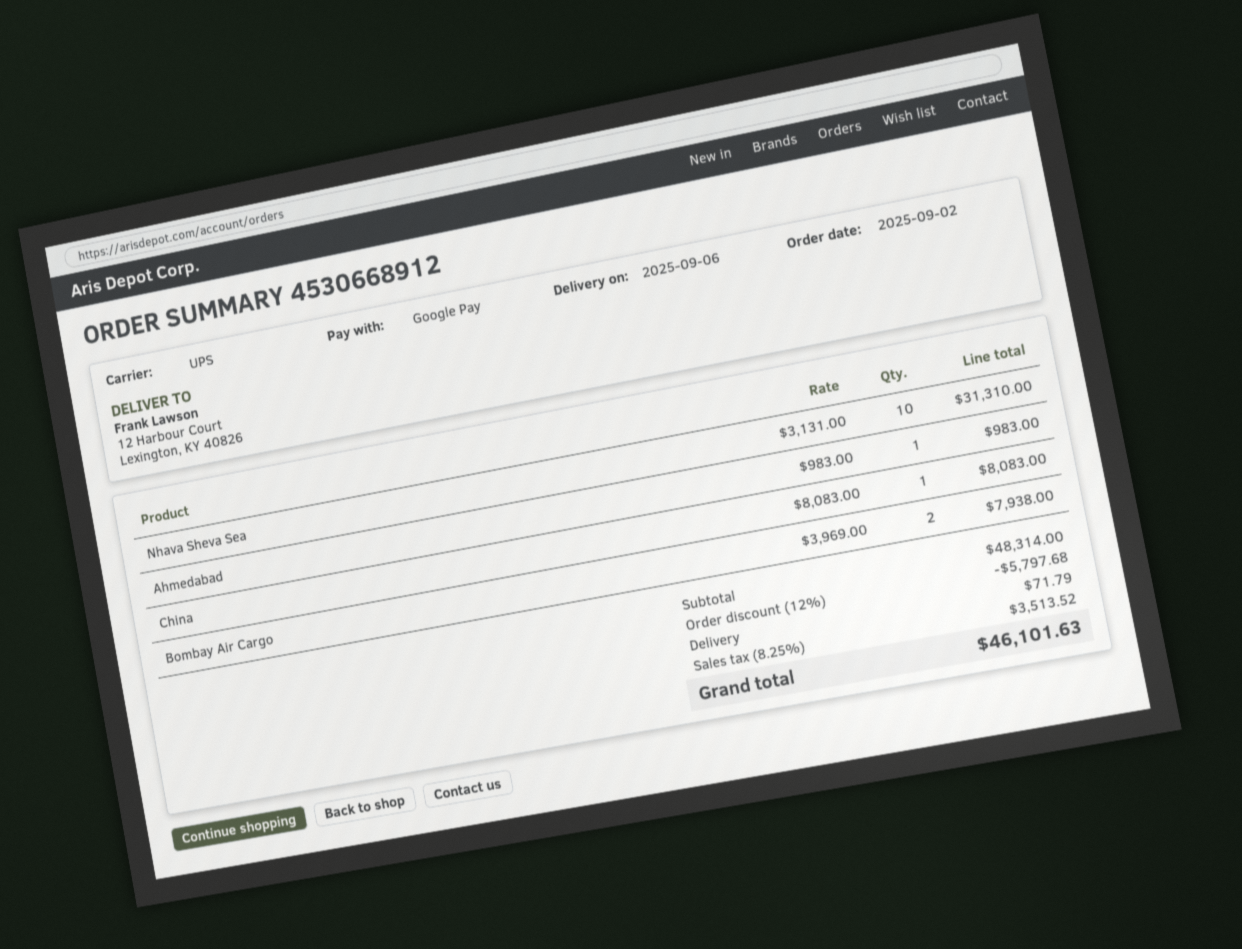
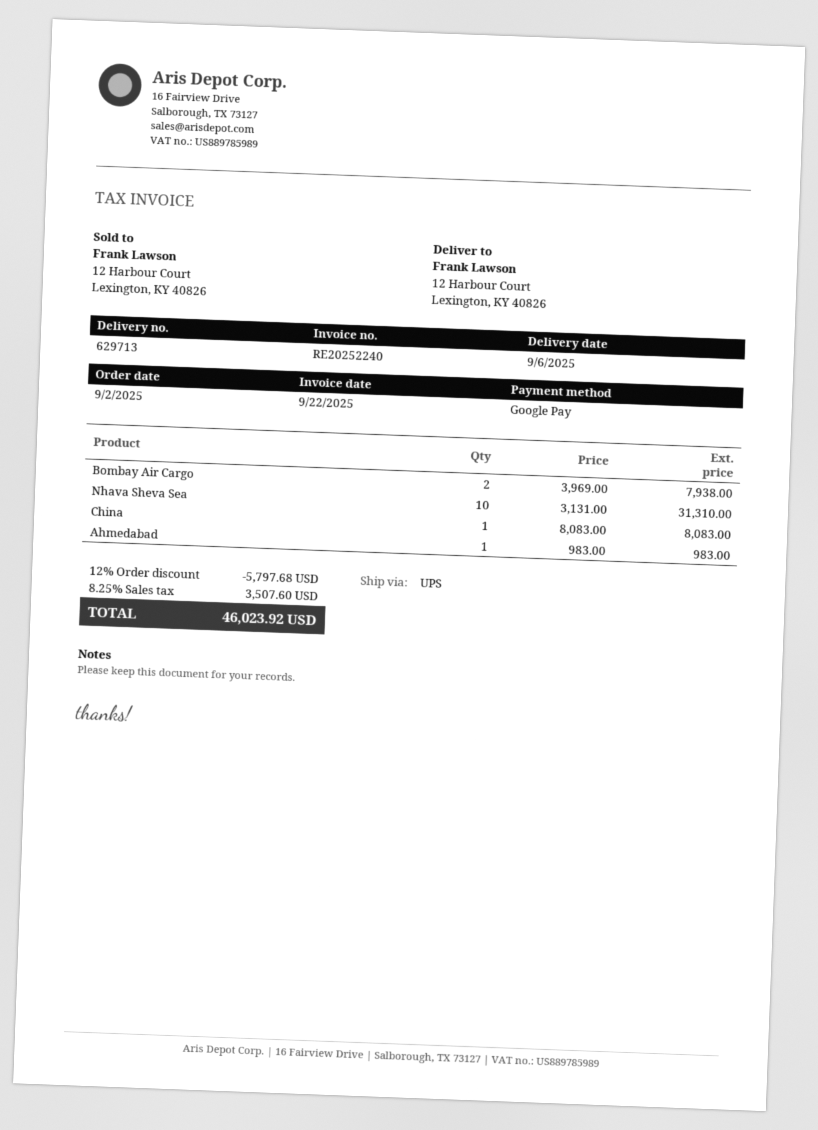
shipping: 71.79 -> none
tax: 8.25% = 3513.52 -> 8.25% = 3507.60
total: 46101.63 -> 46023.92

